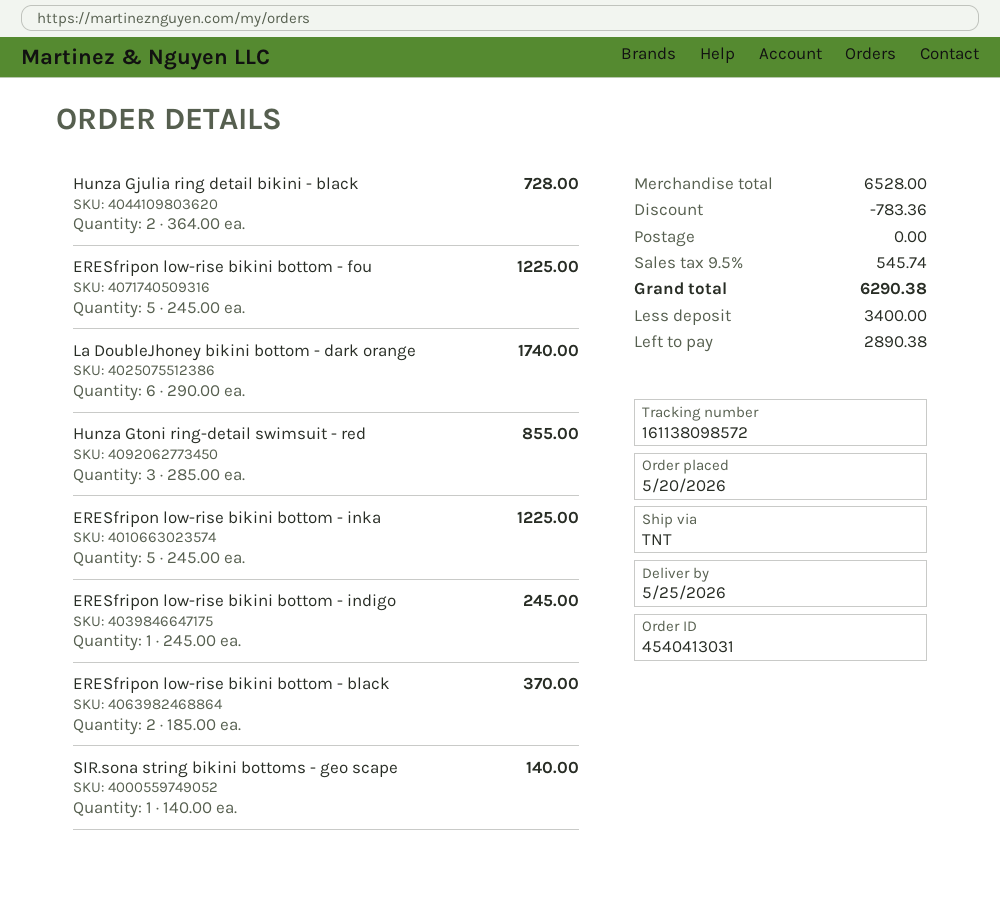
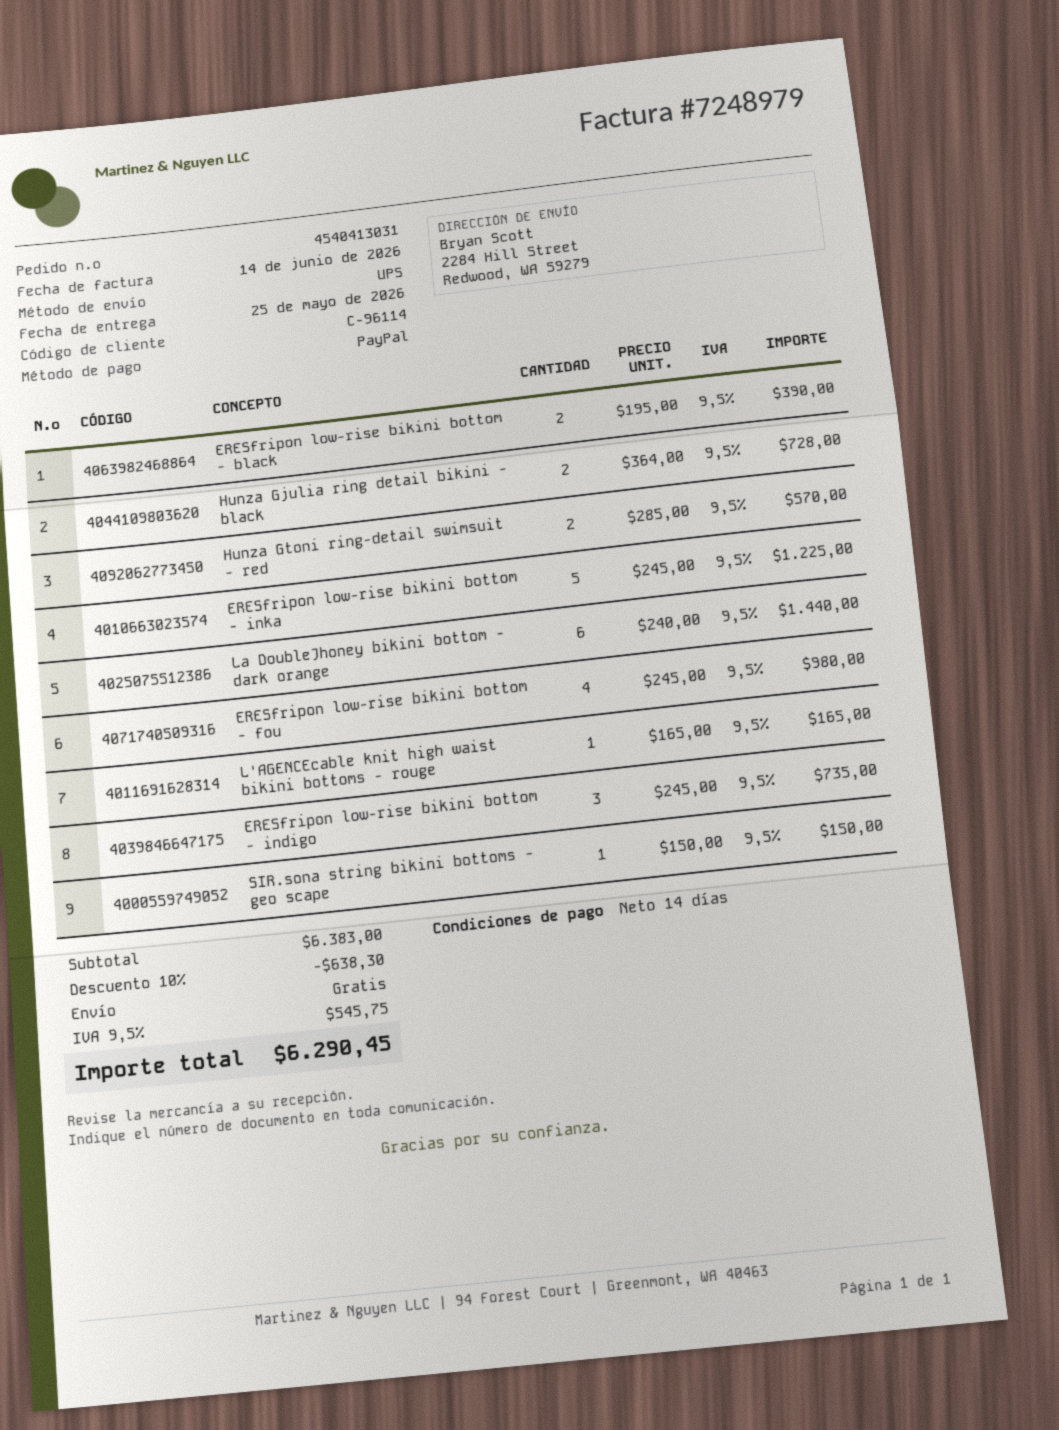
shipping method: TNT -> UPS
ERESfripon low-rise bikini bottom - fou: 5 x 245.00 = 1225.00 -> 4 x 245.00 = 980.00
La DoubleJhoney bikini bottom - dark orange: 6 x 290.00 = 1740.00 -> 6 x 240.00 = 1440.00
Hunza Gtoni ring-detail swimsuit - red: 3 x 285.00 = 855.00 -> 2 x 285.00 = 570.00
ERESfripon low-rise bikini bottom - indigo: 1 x 245.00 = 245.00 -> 3 x 245.00 = 735.00
ERESfripon low-rise bikini bottom - black: 2 x 185.00 = 370.00 -> 2 x 195.00 = 390.00
SIR.sona string bikini bottoms - geo scape: 1 x 140.00 = 140.00 -> 1 x 150.00 = 150.00
L'AGENCEcable knit high waist bikini bottoms - rouge: none -> 1 x 165.00 = 165.00
subtotal: 6528.00 -> 6383.00
discount: 783.36 -> 638.30
tax: 9.5% = 545.74 -> 9.5% = 545.75
total: 6290.38 -> 6290.45

